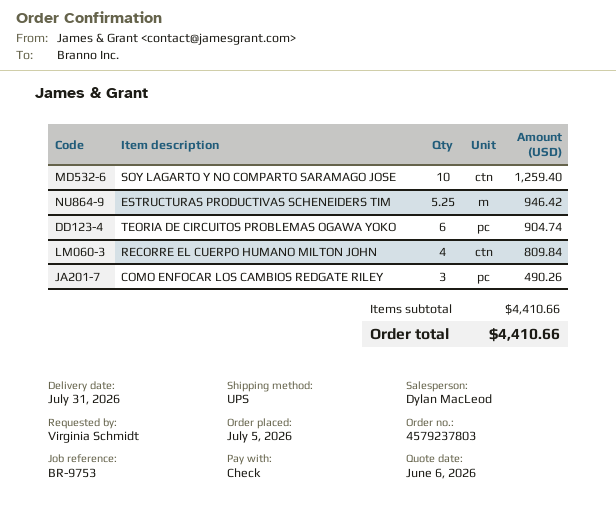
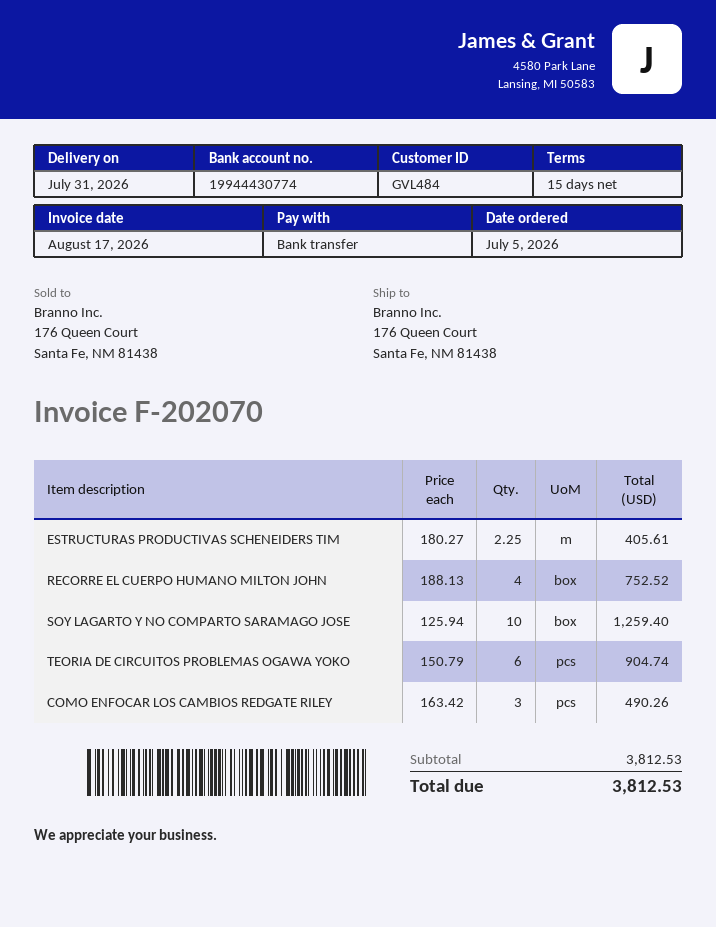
payment method: cheque -> bank transfer
ESTRUCTURAS PRODUCTIVAS SCHENEIDERS TIM: 5.25 for 946.42 -> 2.25 for 405.61
RECORRE EL CUERPO HUMANO MILTON JOHN: 4 for 809.84 -> 4 for 752.52
subtotal: 4410.66 -> 3812.53
total: 4410.66 -> 3812.53

